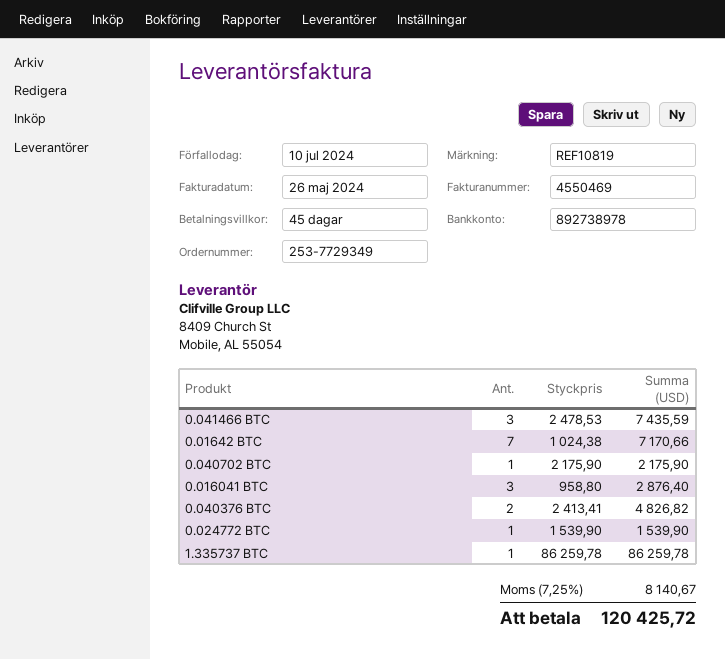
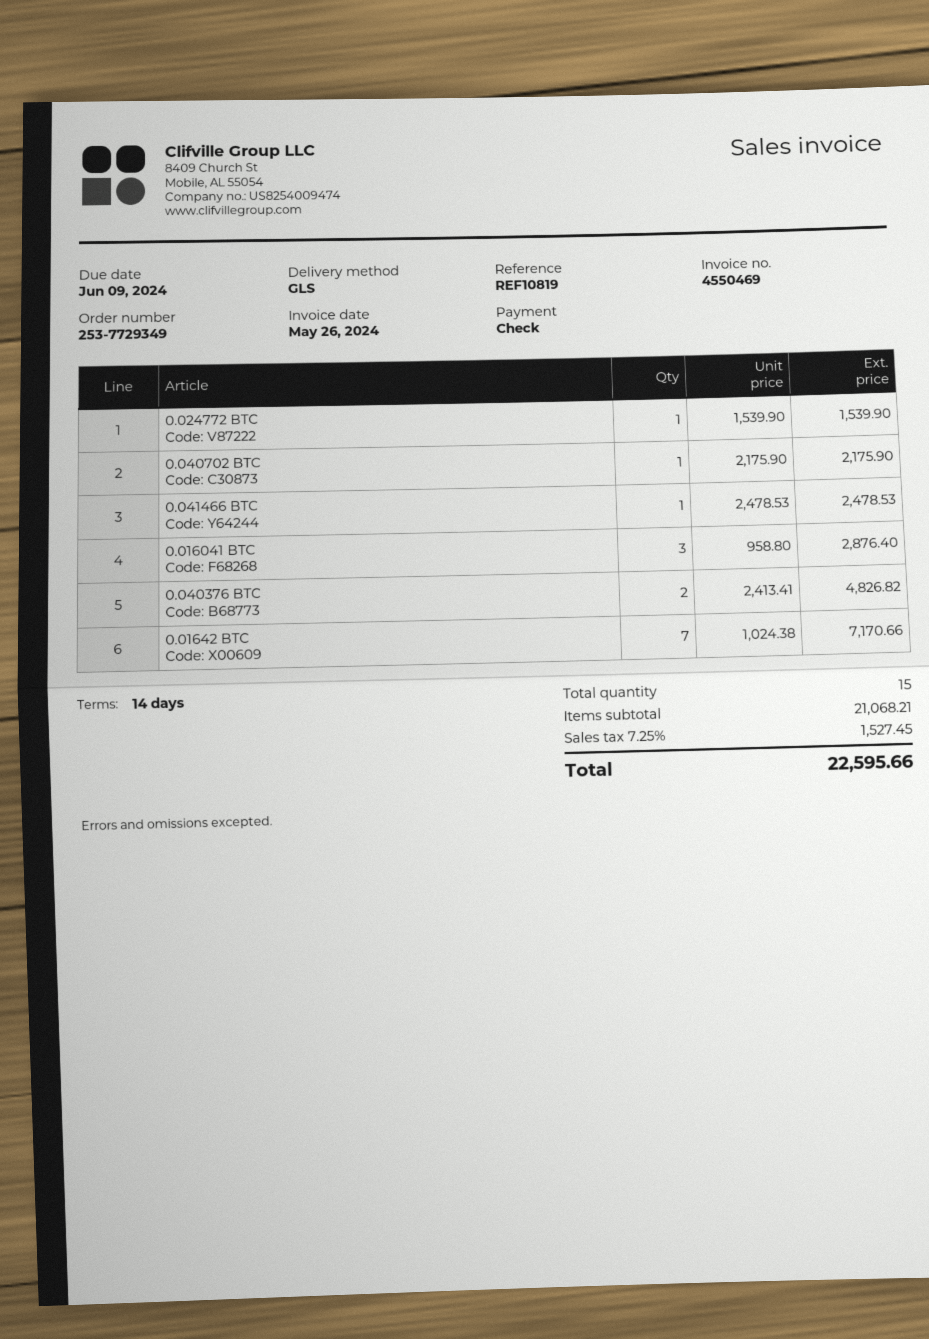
payment terms: 45 days -> 14 days
due date: 2024-07-10 -> 2024-06-09
0.041466 BTC: 3 x 2478.53 = 7435.59 -> 1 x 2478.53 = 2478.53
1.335737 BTC: 1 x 86259.78 = 86259.78 -> none
tax: 7.25% = 8140.67 -> 7.25% = 1527.45
total: 120425.72 -> 22595.66

